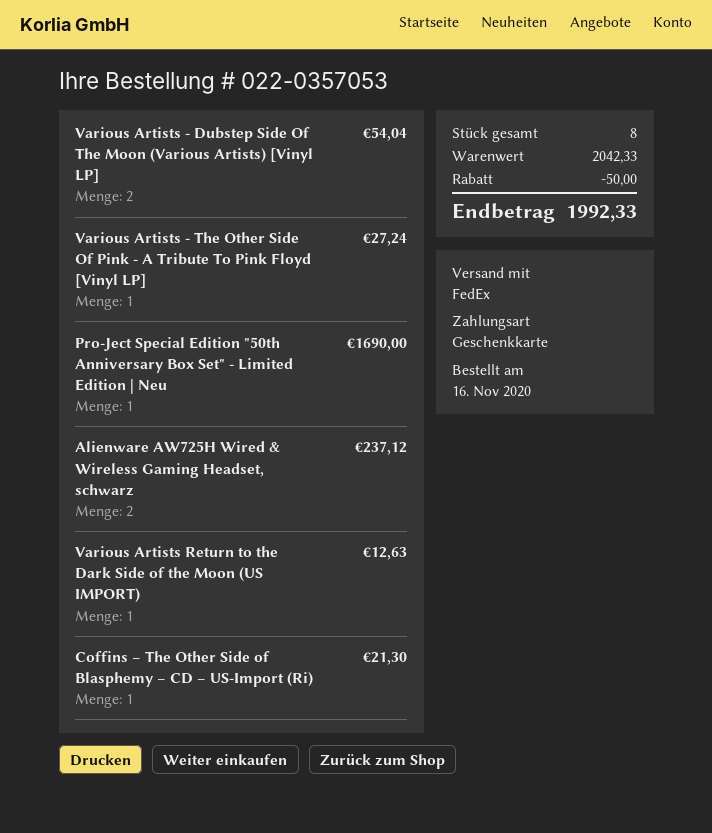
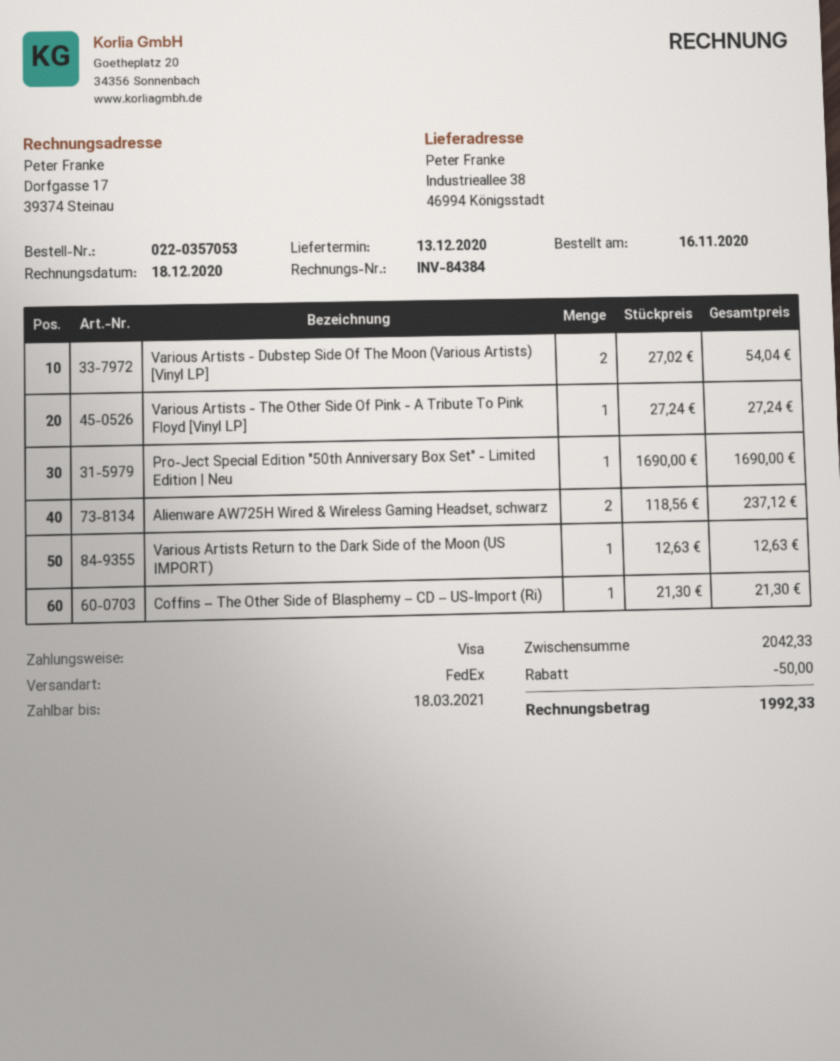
payment method: gift card -> Visa

